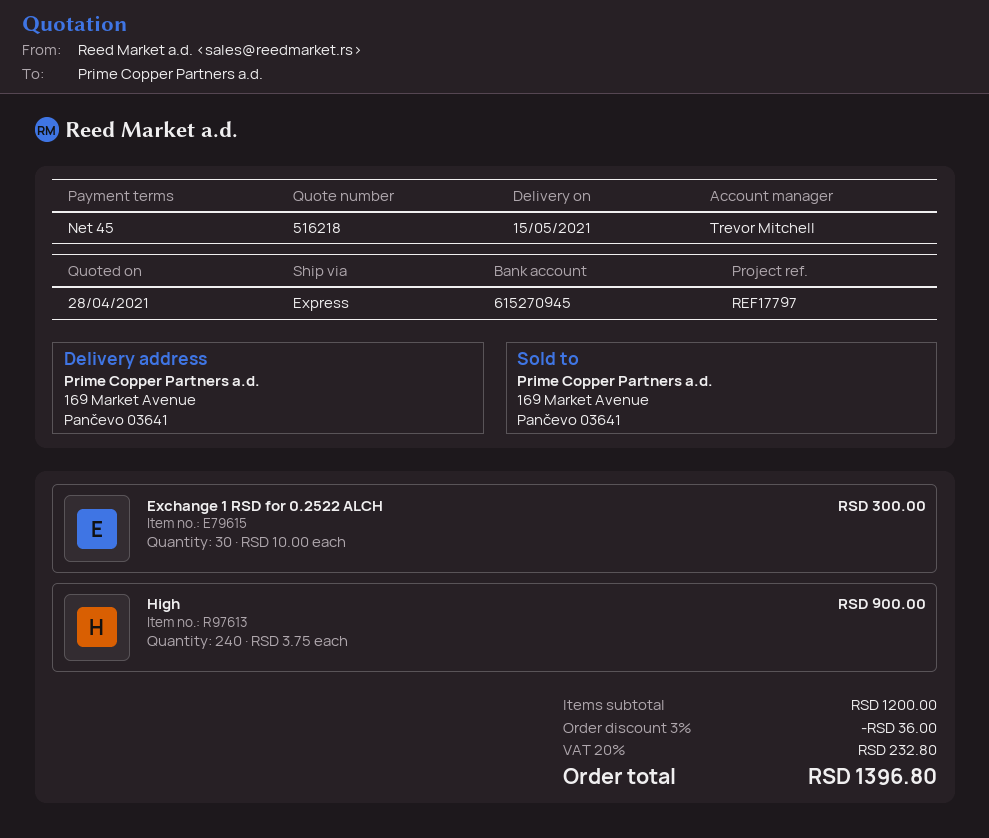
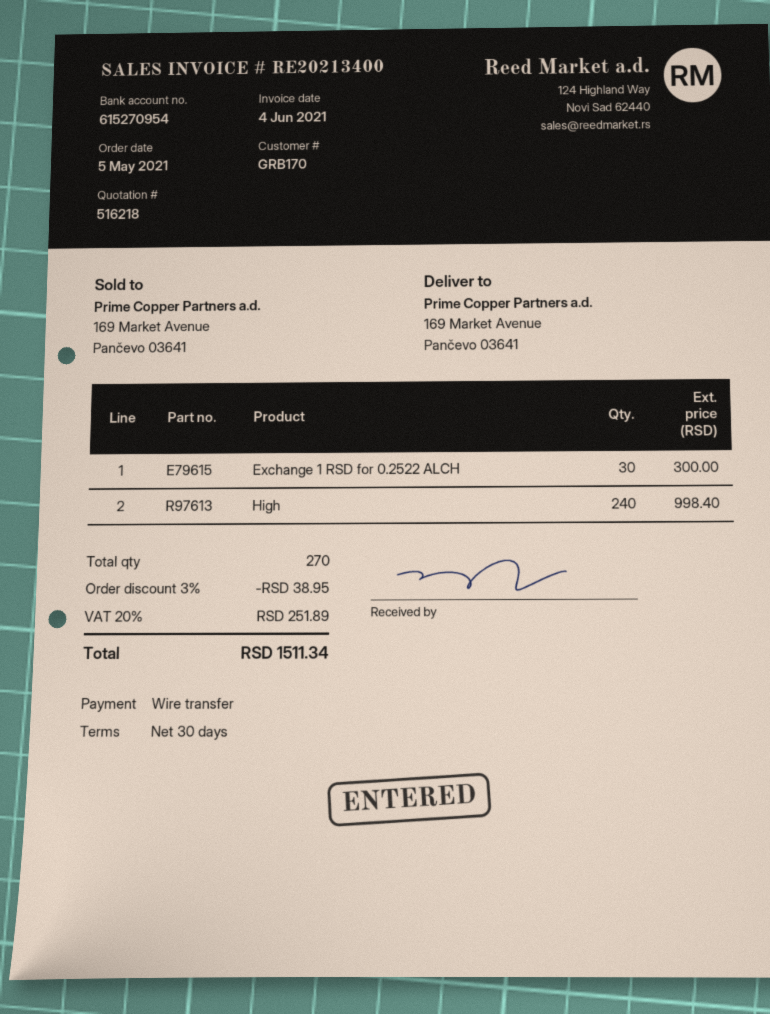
payment terms: 45 days -> 30 days
bank account: 615270945 -> 615270954
High: 240 for 900.00 -> 240 for 998.40
discount: 3% = 36.00 -> 3% = 38.95
tax: 20% = 232.80 -> 20% = 251.89
total: 1396.80 -> 1511.34

